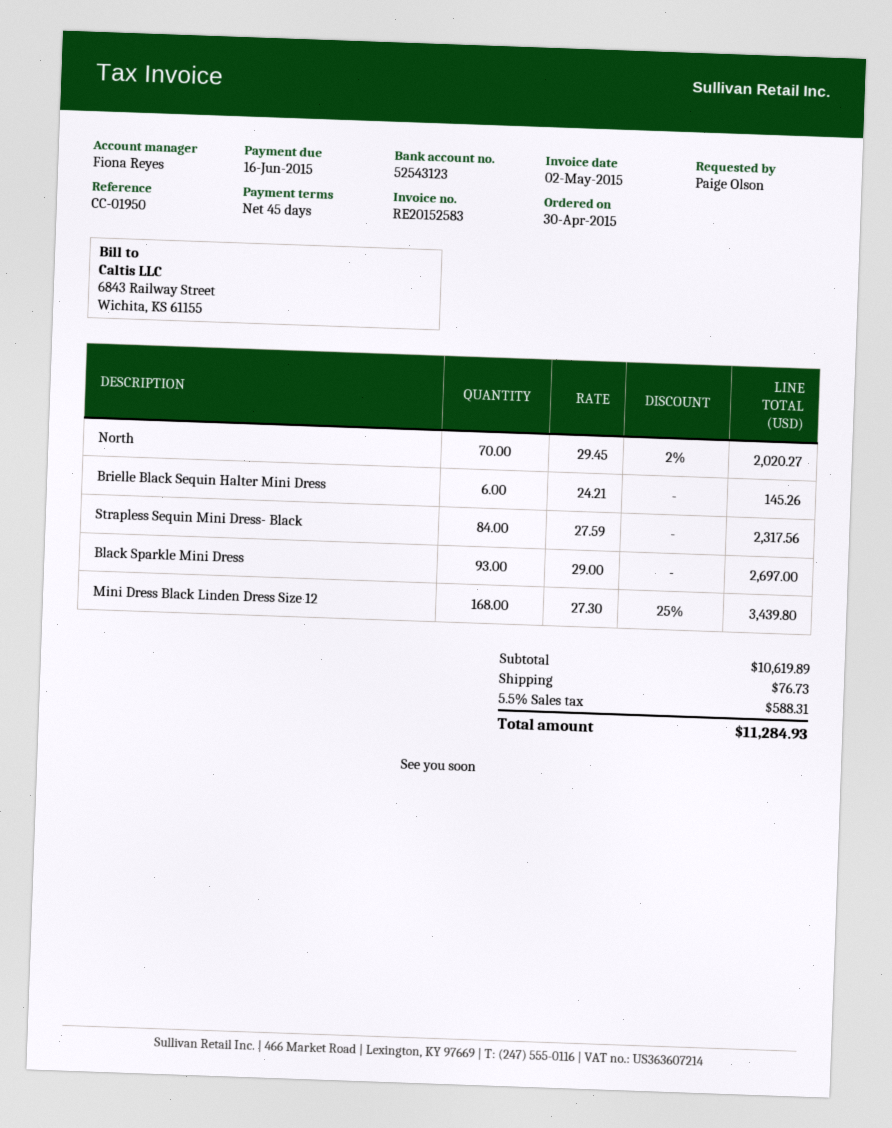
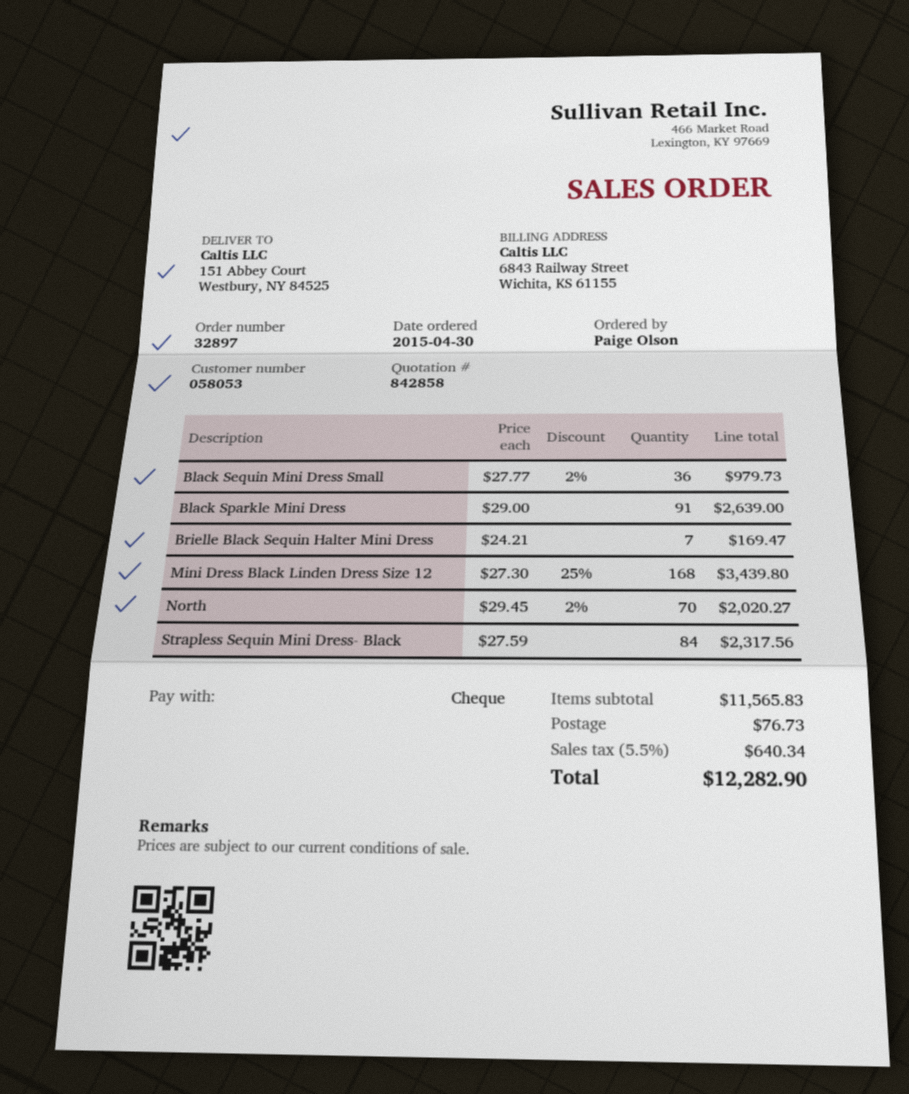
Brielle Black Sequin Halter Mini Dress: 6 x 24.21 = 145.26 -> 7 x 24.21 = 169.47
Black Sparkle Mini Dress: 93 x 29.00 = 2697.00 -> 91 x 29.00 = 2639.00
Black Sequin Mini Dress Small: none -> 36 x 27.77 - 2% = 979.73
subtotal: 10619.89 -> 11565.83
tax: 5.5% = 588.31 -> 5.5% = 640.34
total: 11284.93 -> 12282.90

